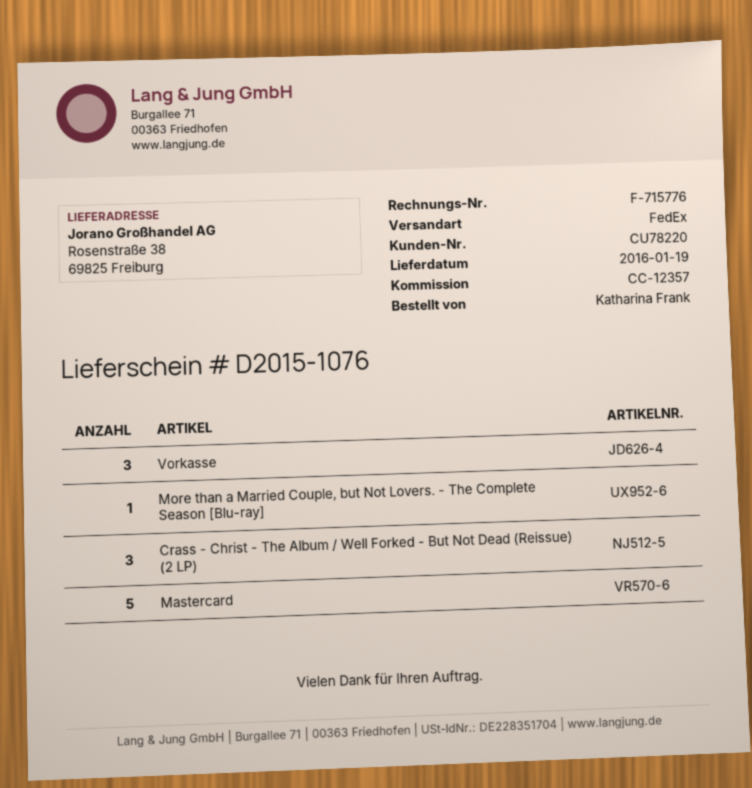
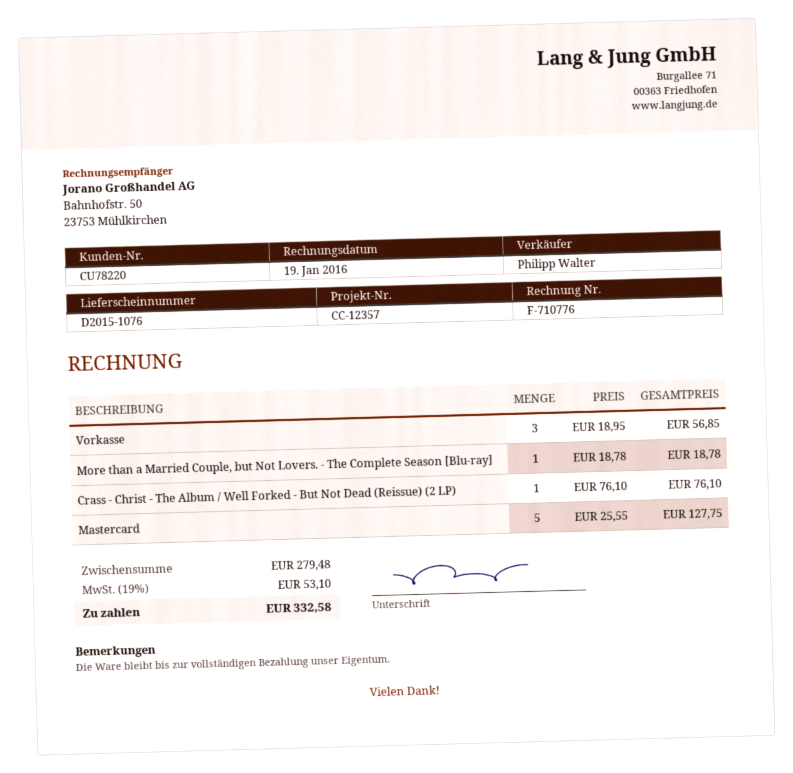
invoice number: F-715776 -> F-710776
Crass - Christ - The Album / Well Forked - But Not Dead (Reissue) (2 LP): 3 -> 1

